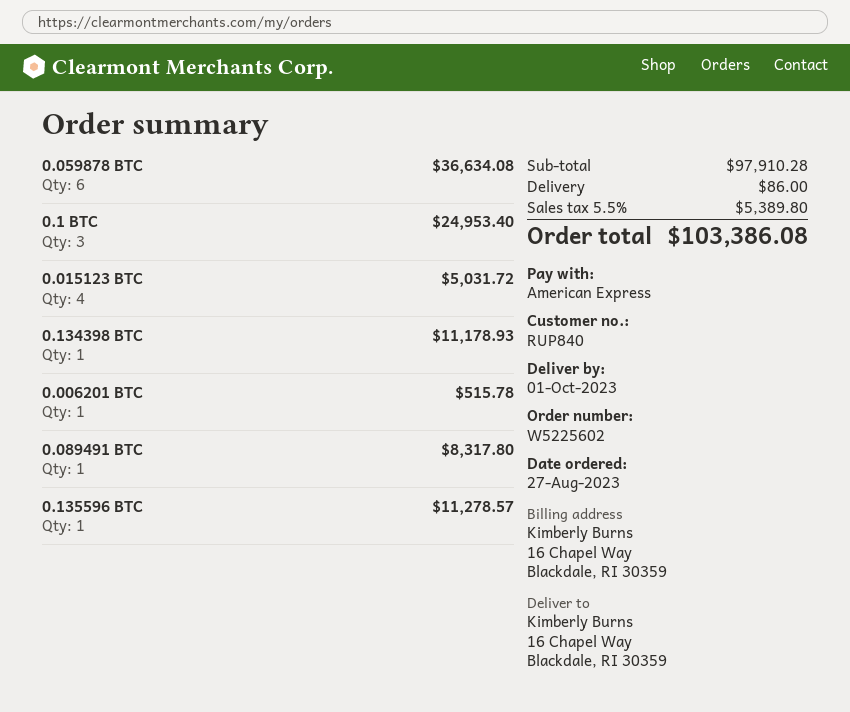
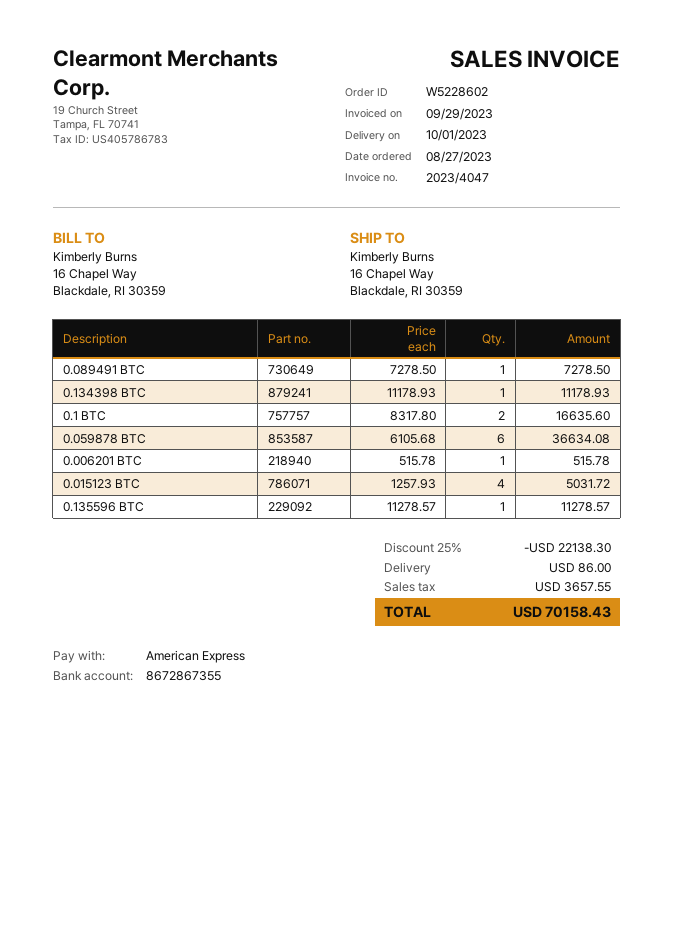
order number: W5225602 -> W5228602
0.1 BTC: 3 for 24953.40 -> 2 for 16635.60
0.089491 BTC: 1 for 8317.80 -> 1 for 7278.50
discount: none -> 25% = 22138.30
tax: 5389.80 -> 3657.55
total: 103386.08 -> 70158.43

